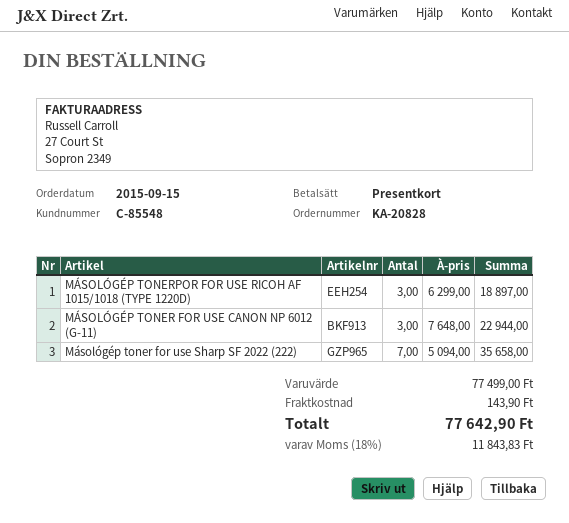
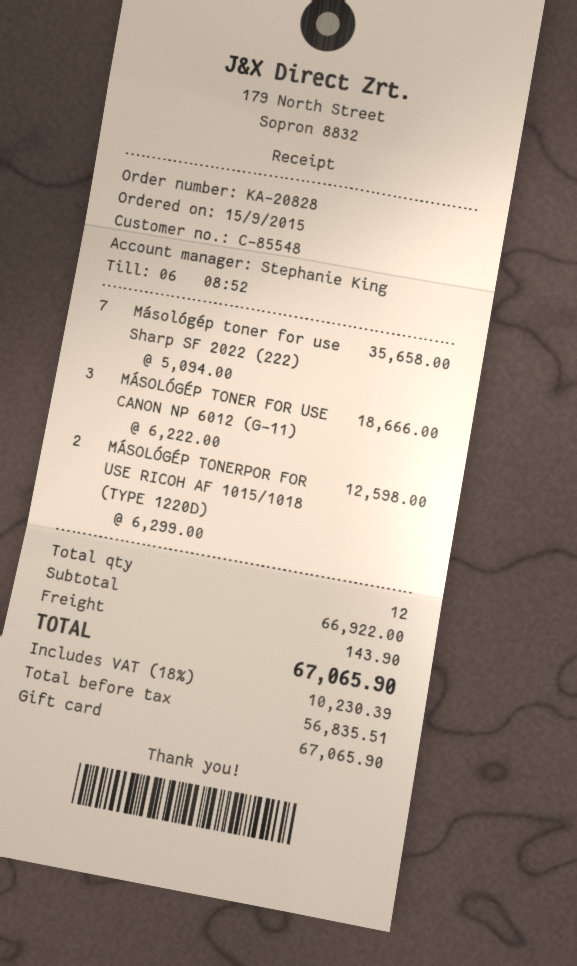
MÁSOLÓGÉP TONERPOR FOR USE RICOH AF 1015/1018 (TYPE 1220D): 3 x 6299.00 = 18897.00 -> 2 x 6299.00 = 12598.00
MÁSOLÓGÉP TONER FOR USE CANON NP 6012 (G-11): 3 x 7648.00 = 22944.00 -> 3 x 6222.00 = 18666.00
subtotal: 77499.00 -> 66922.00
tax: 18% = 11843.83 -> 18% = 10230.39
total: 77642.90 -> 67065.90

